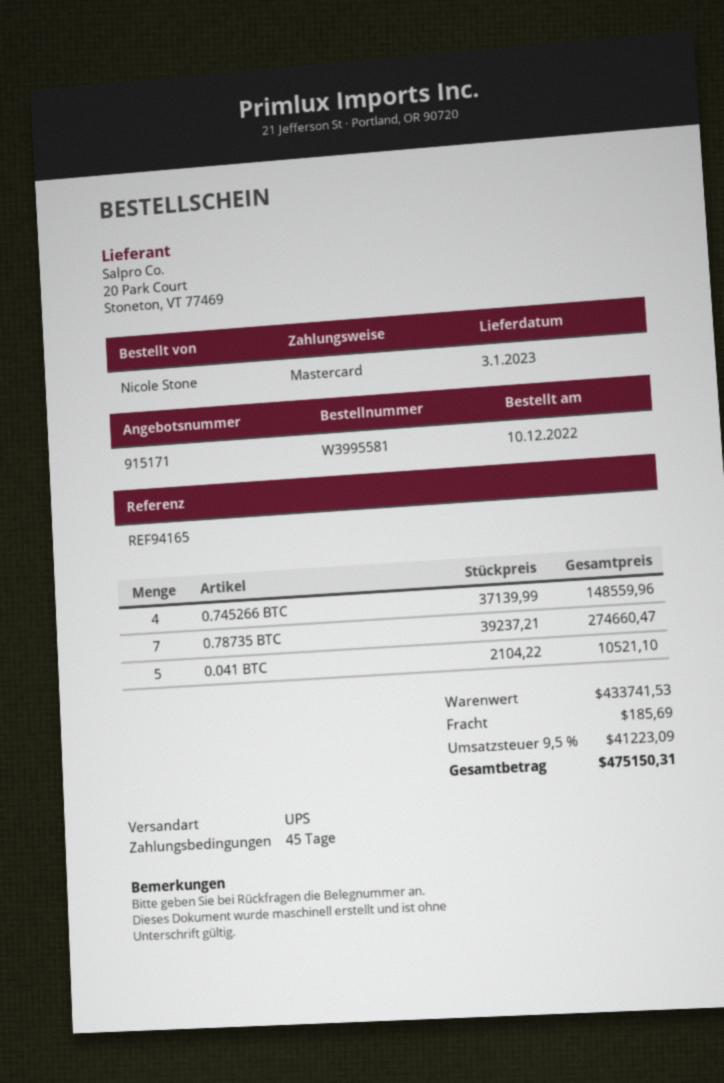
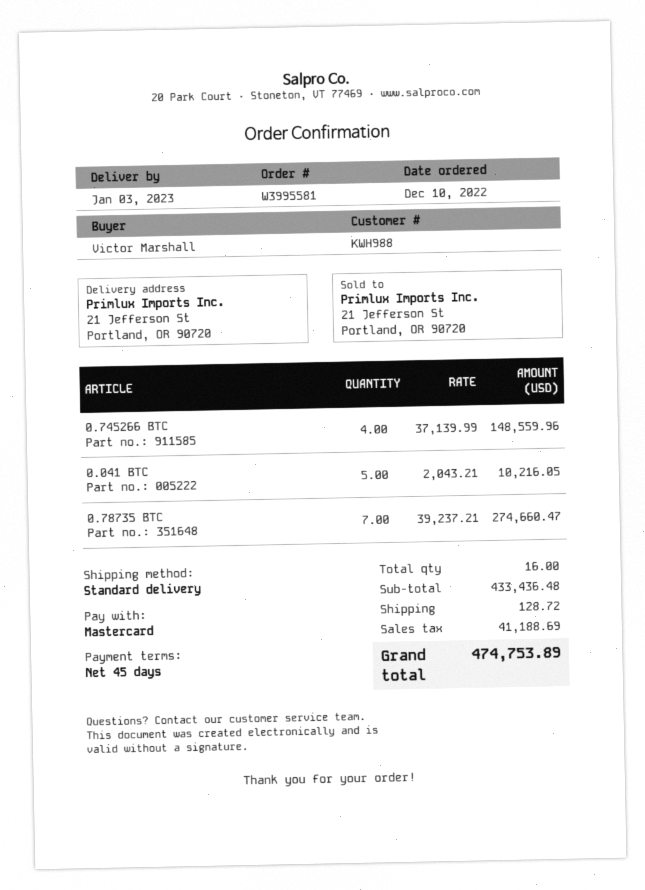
ordered by: Nicole Stone -> Victor Marshall
shipping method: UPS -> standard
0.041 BTC: 5 x 2104.22 = 10521.10 -> 5 x 2043.21 = 10216.05
subtotal: 433741.53 -> 433436.48
shipping: 185.69 -> 128.72
tax: 41223.09 -> 41188.69
total: 475150.31 -> 474753.89

